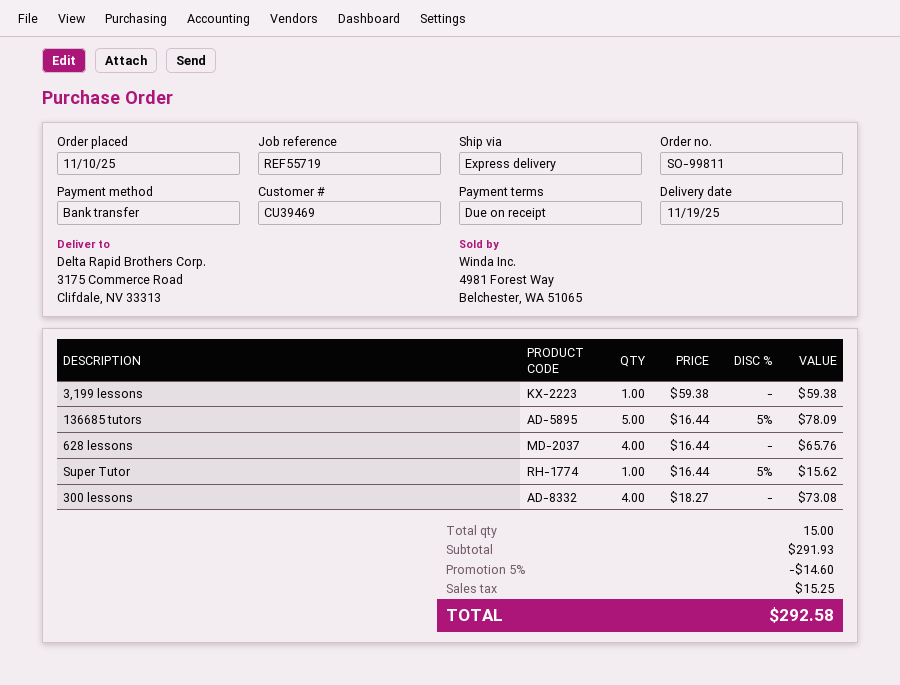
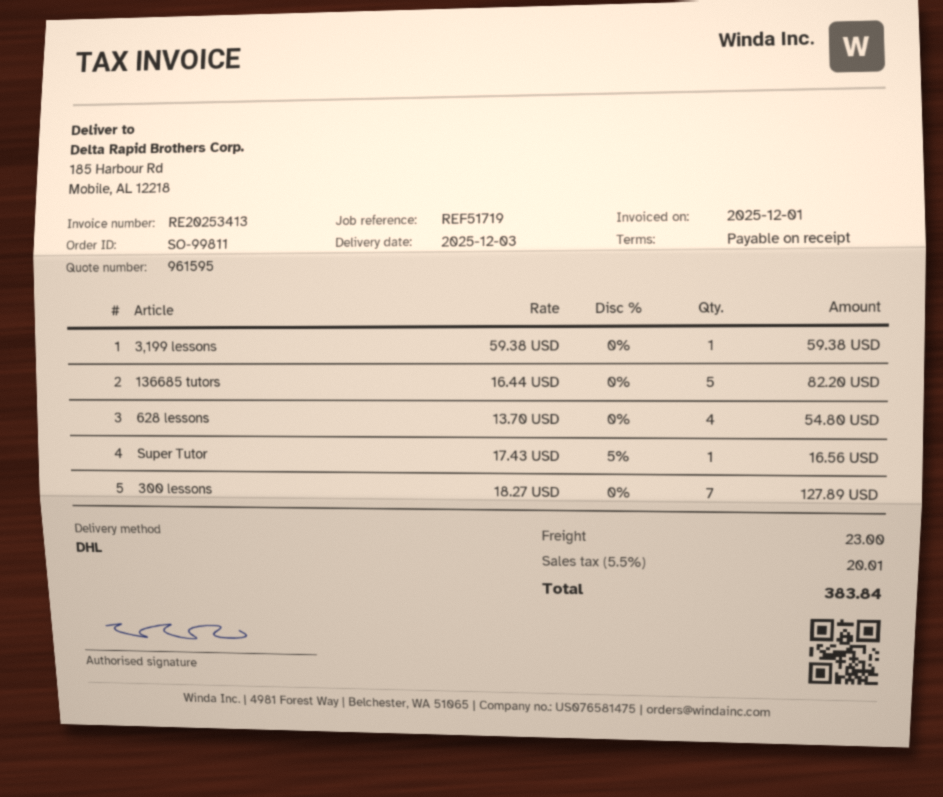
delivery date: 2025-11-19 -> 2025-12-03
reference: REF55719 -> REF51719
shipping method: express -> DHL
ship to: 3175 Commerce Road, Clifdale, NV 33313 -> 185 Harbour Rd, Mobile, AL 12218
136685 tutors: 5 x 16.44 - 5% = 78.09 -> 5 x 16.44 = 82.20
628 lessons: 4 x 16.44 = 65.76 -> 4 x 13.70 = 54.80
Super Tutor: 1 x 16.44 - 5% = 15.62 -> 1 x 17.43 - 5% = 16.56
300 lessons: 4 x 18.27 = 73.08 -> 7 x 18.27 = 127.89
discount: 5% = 14.60 -> none
shipping: none -> 23.00
tax: 15.25 -> 20.01
total: 292.58 -> 383.84

